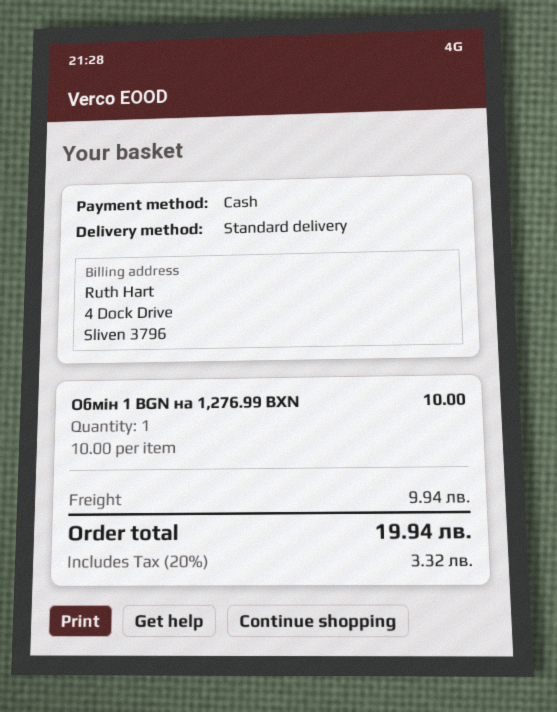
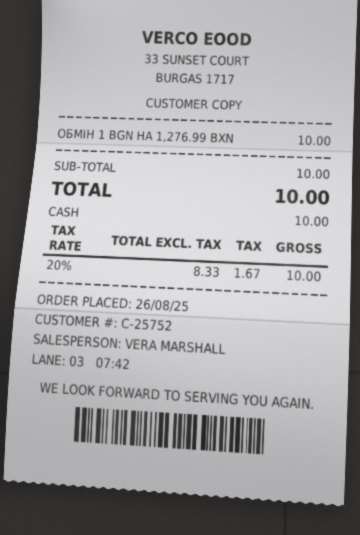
shipping: 9.94 -> none
tax: 20% = 3.32 -> 20% = 1.67
total: 19.94 -> 10.00

